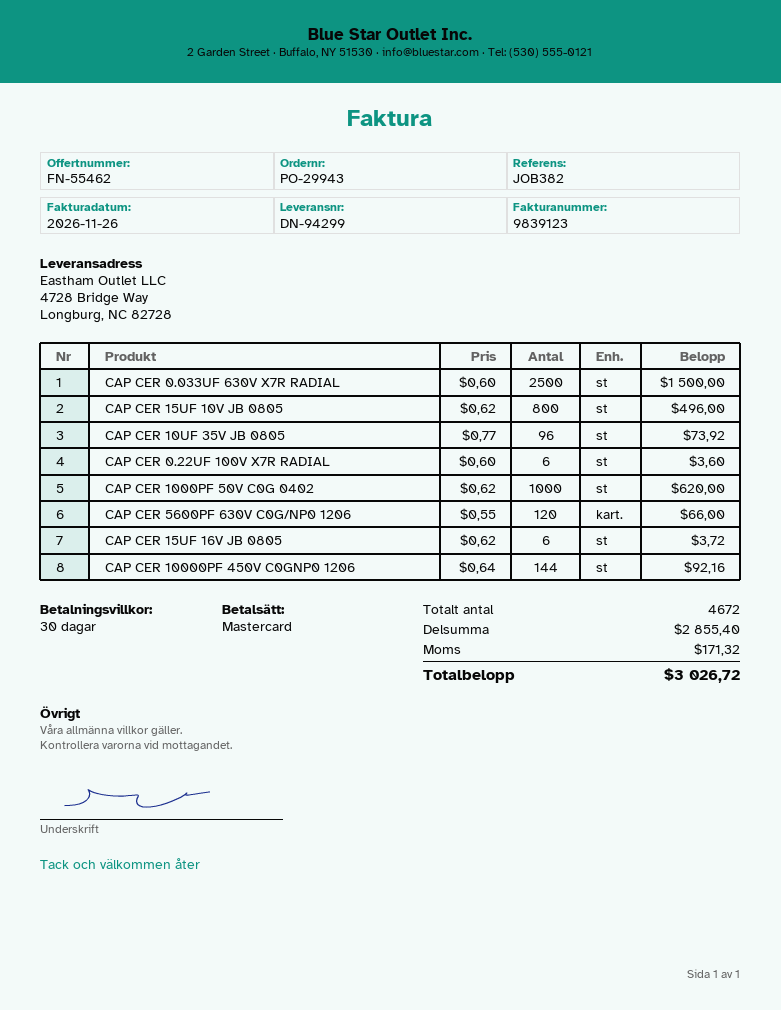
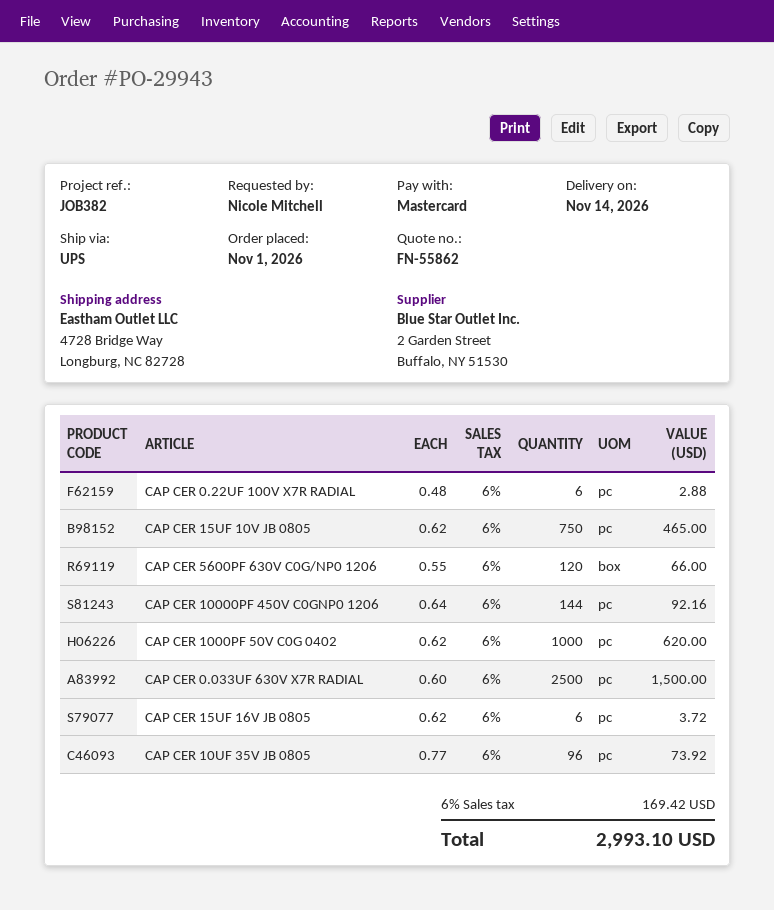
quote number: FN-55462 -> FN-55862
CAP CER 15UF 10V JB 0805: 800 x 0.62 = 496.00 -> 750 x 0.62 = 465.00
CAP CER 0.22UF 100V X7R RADIAL: 6 x 0.60 = 3.60 -> 6 x 0.48 = 2.88
tax: 171.32 -> 169.42
total: 3026.72 -> 2993.10

